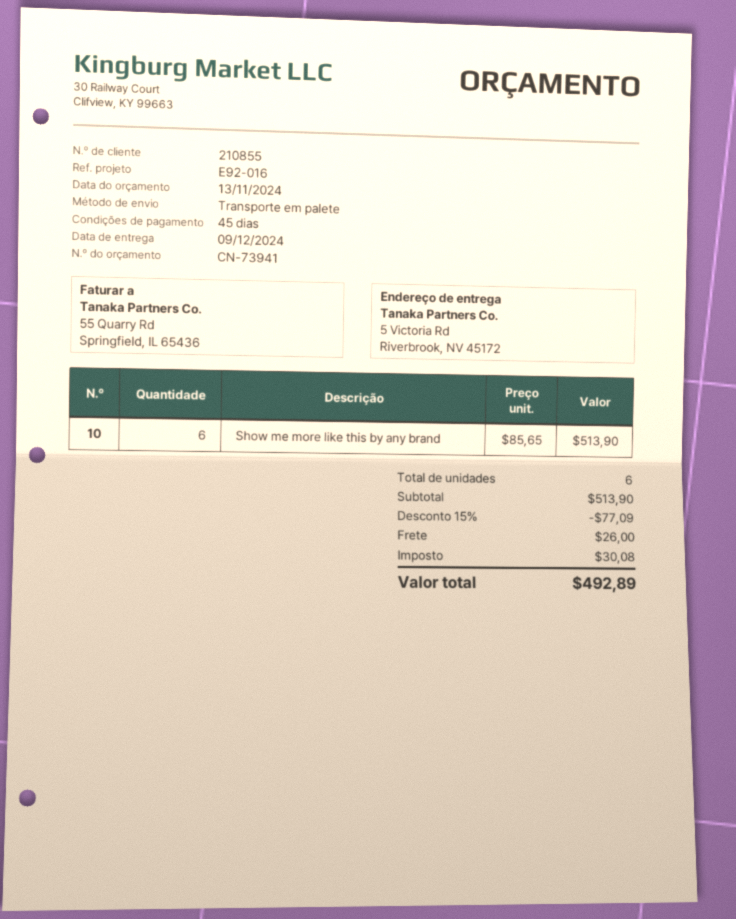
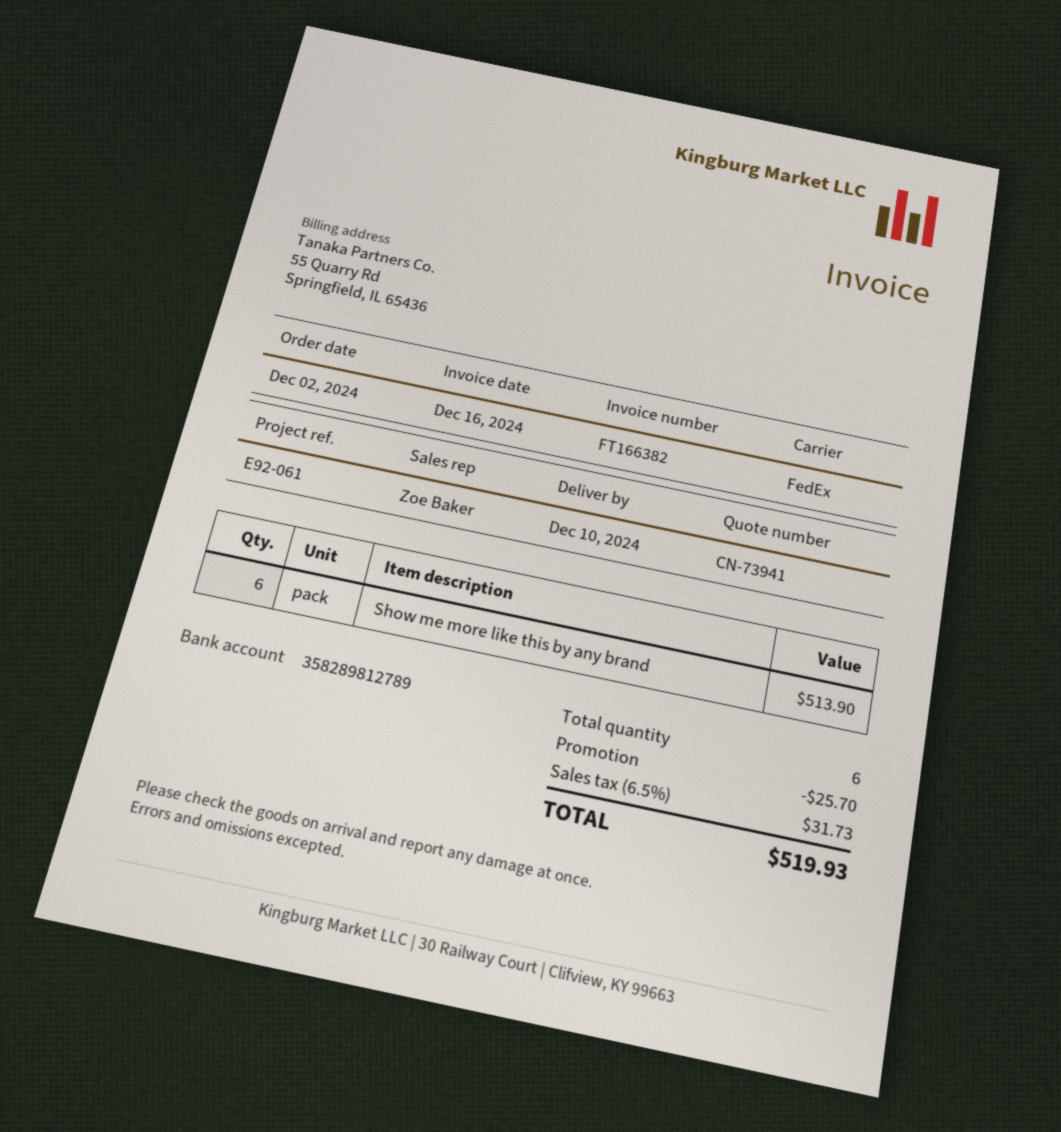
delivery date: 2024-12-09 -> 2024-12-10
reference: E92-016 -> E92-061
shipping method: pallet freight -> FedEx
discount: 77.09 -> 25.70
shipping: 26.00 -> none
tax: 30.08 -> 31.73
total: 492.89 -> 519.93

